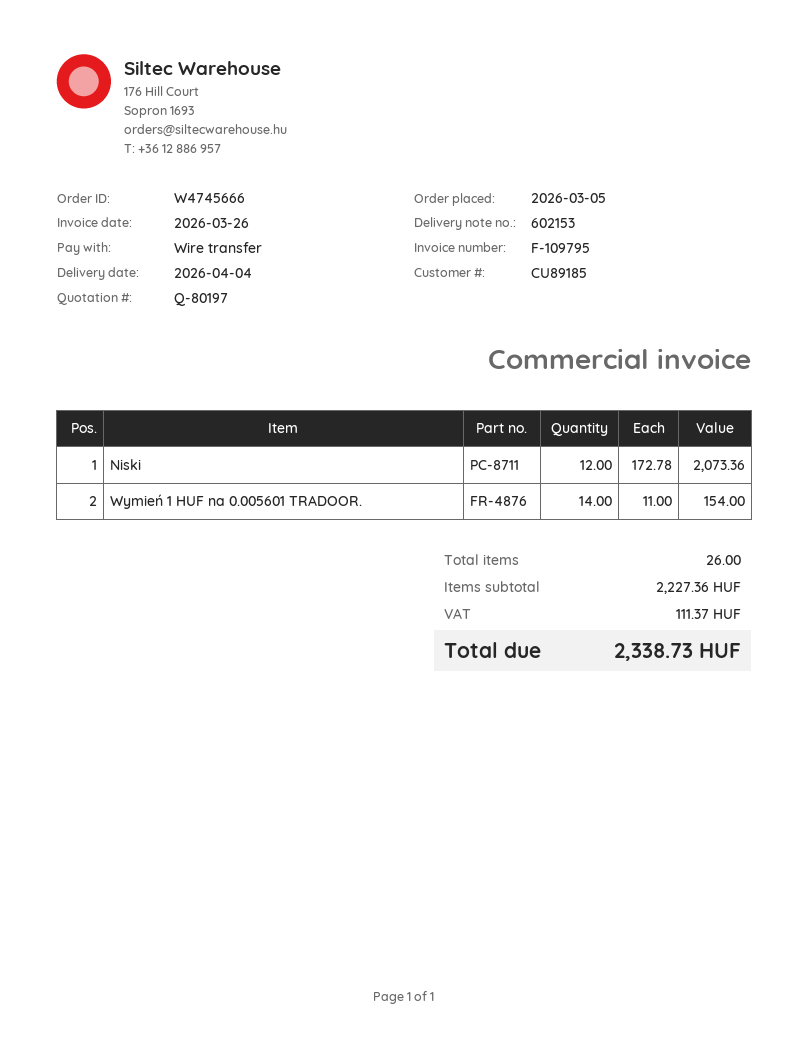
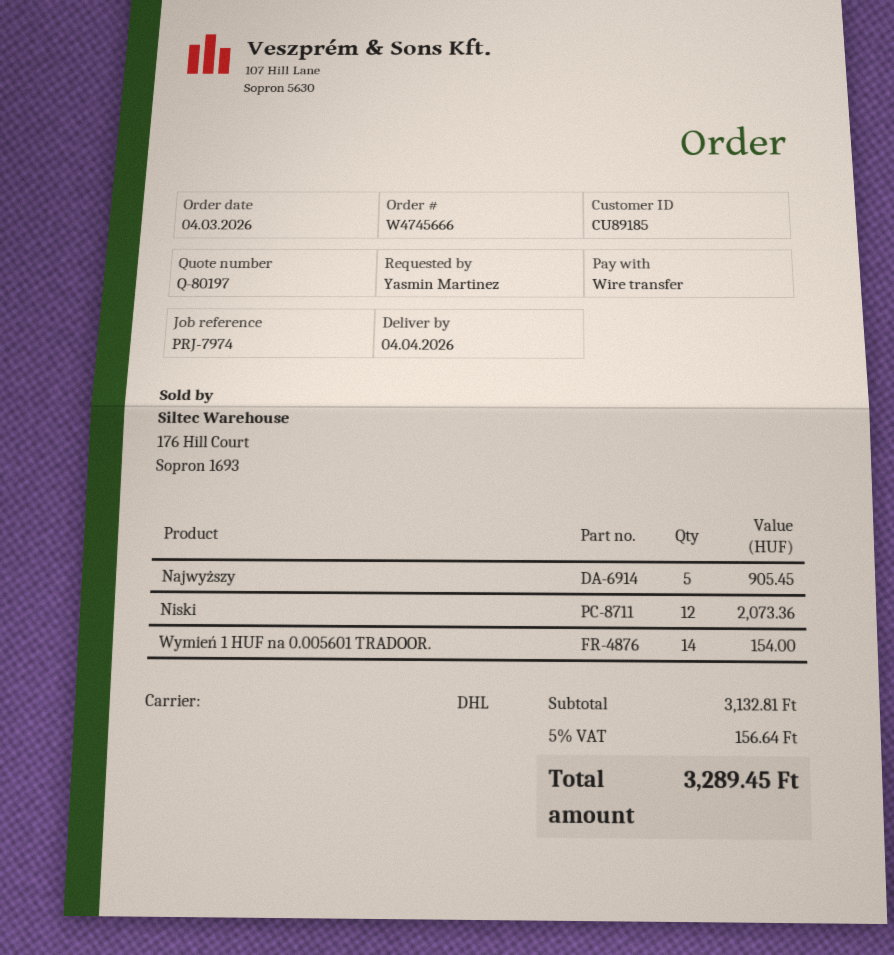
order date: 2026-03-05 -> 2026-03-04
Najwyższy: none -> 5 for 905.45
subtotal: 2227.36 -> 3132.81
tax: 111.37 -> 156.64
total: 2338.73 -> 3289.45

